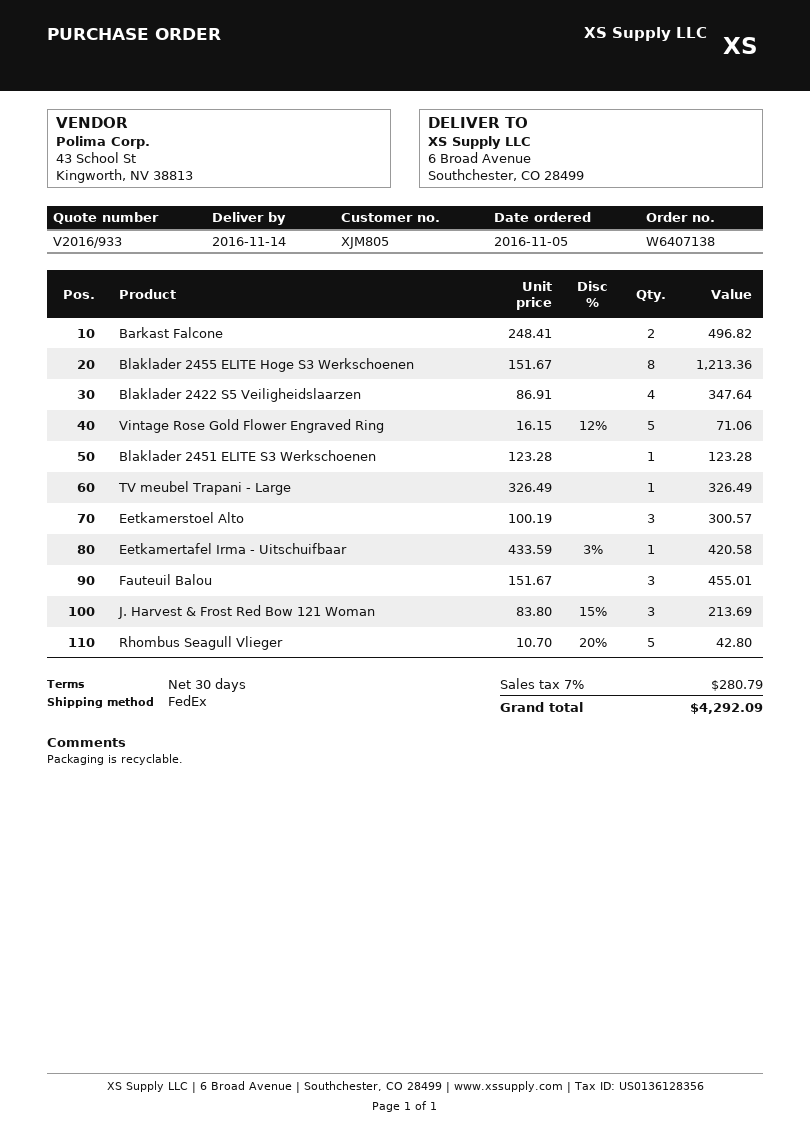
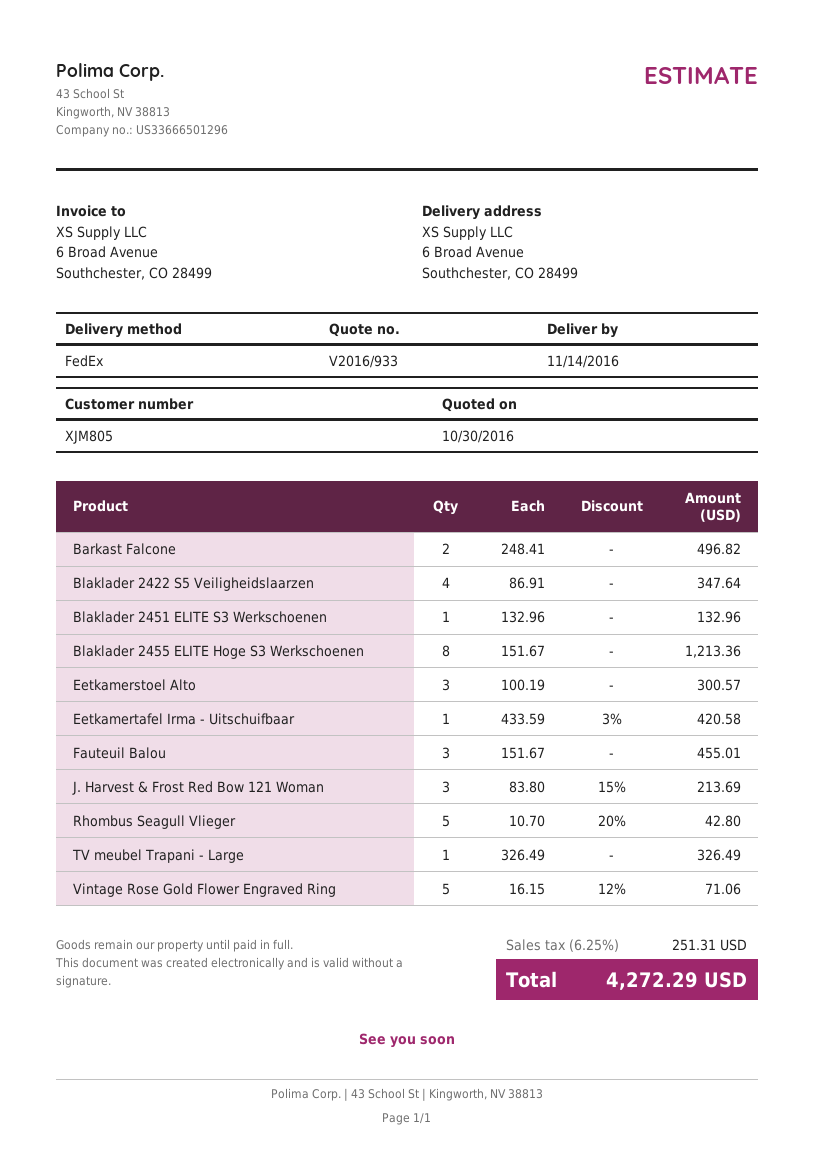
Blaklader 2451 ELITE S3 Werkschoenen: 1 x 123.28 = 123.28 -> 1 x 132.96 = 132.96
tax: 7% = 280.79 -> 6.25% = 251.31
total: 4292.09 -> 4272.29

